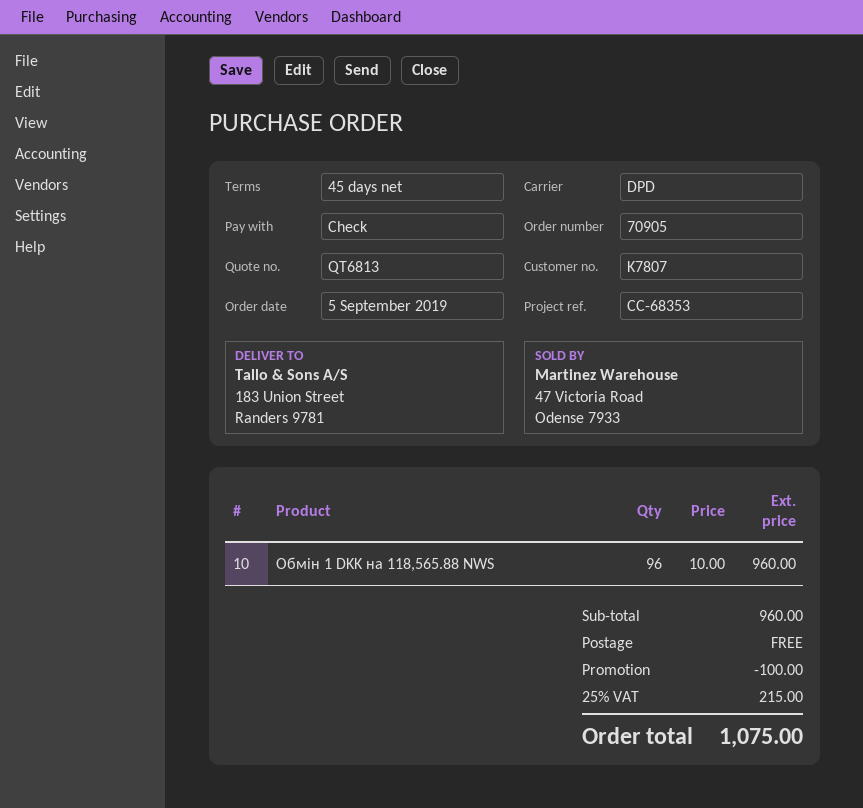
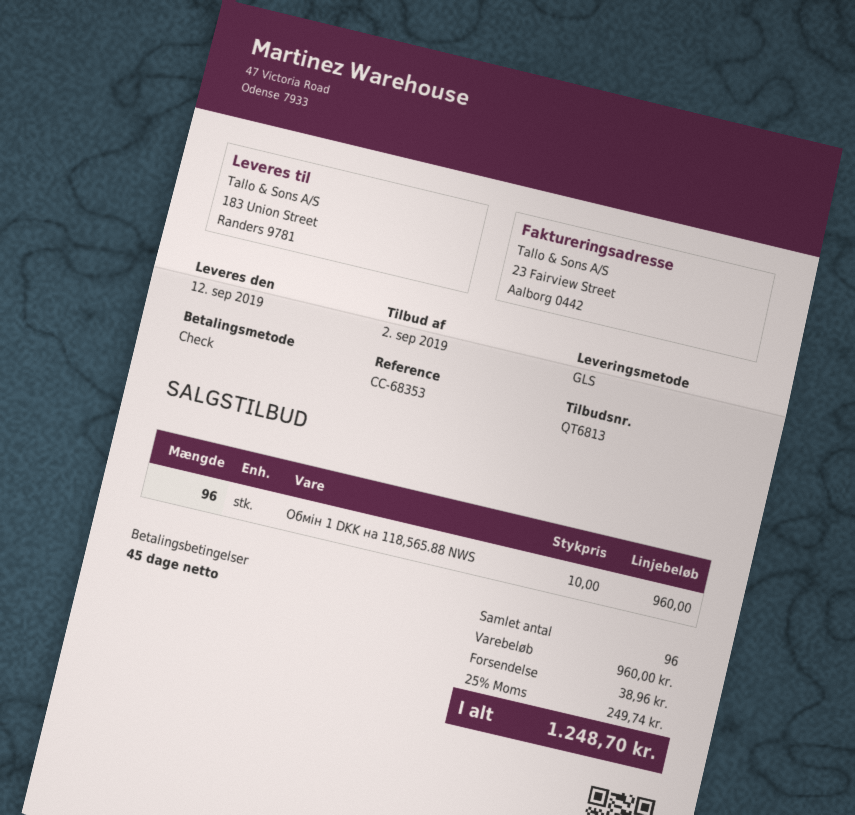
shipping method: DPD -> GLS
discount: 100.00 -> none
shipping: 0.00 -> 38.96
tax: 25% = 215.00 -> 25% = 249.74
total: 1075.00 -> 1248.70

